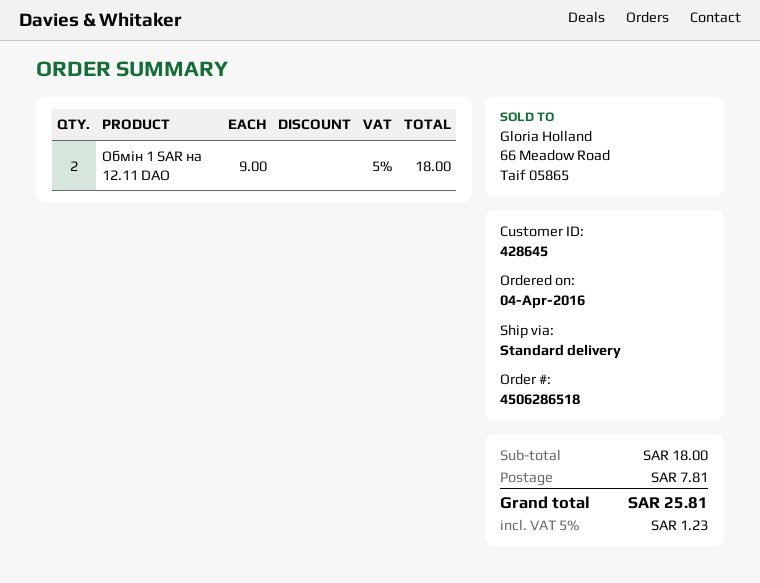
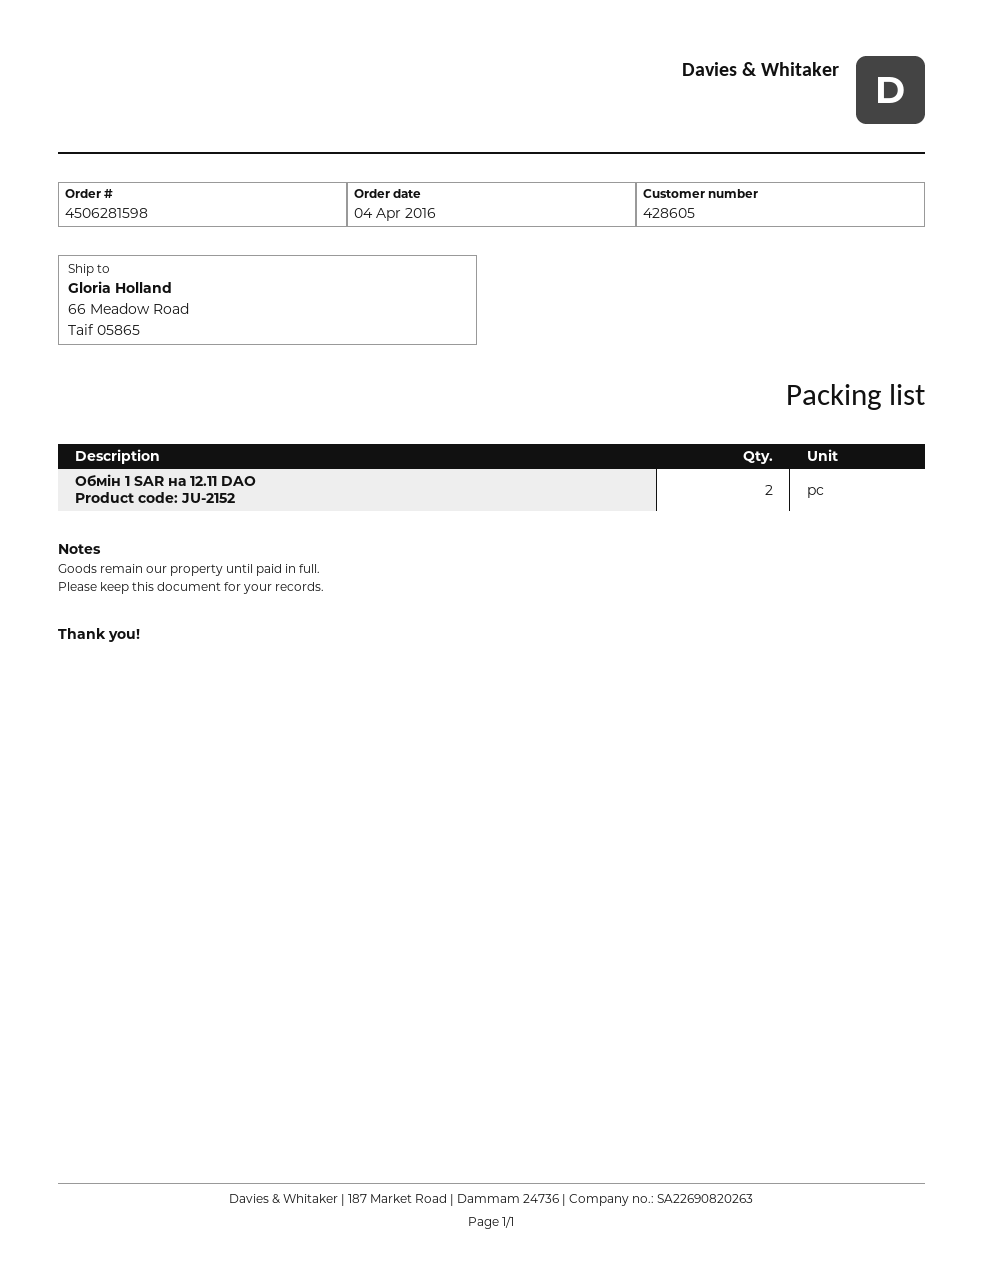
order number: 4506286518 -> 4506281598
customer number: 428645 -> 428605

